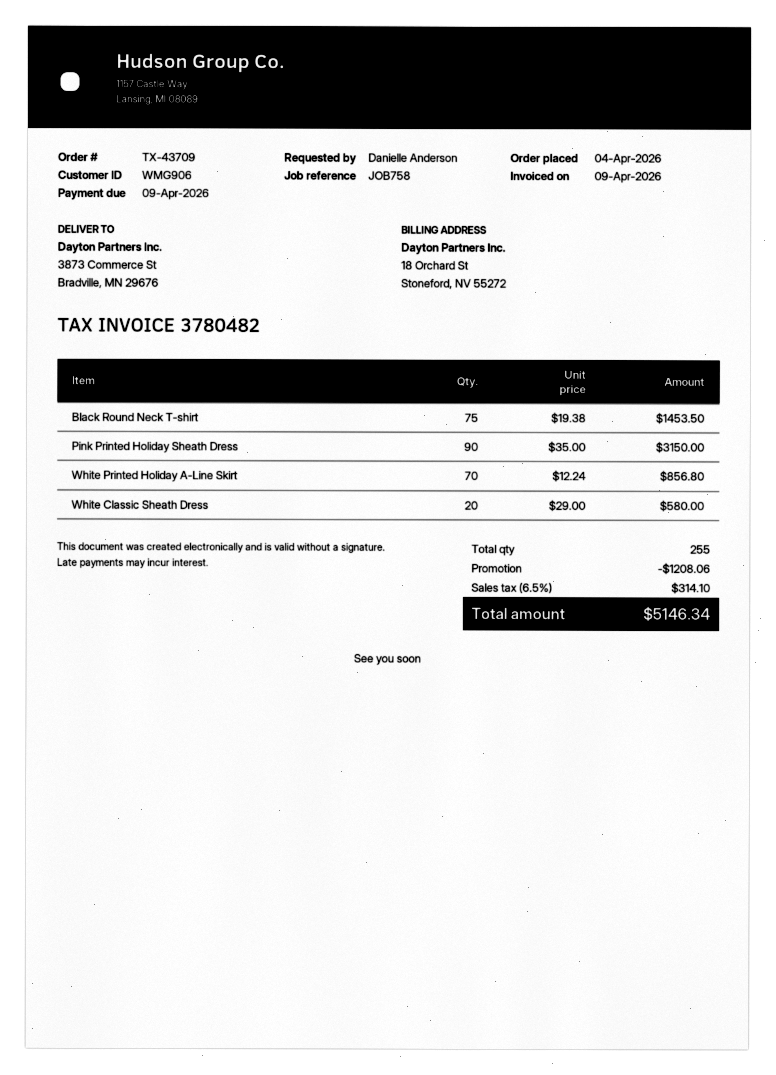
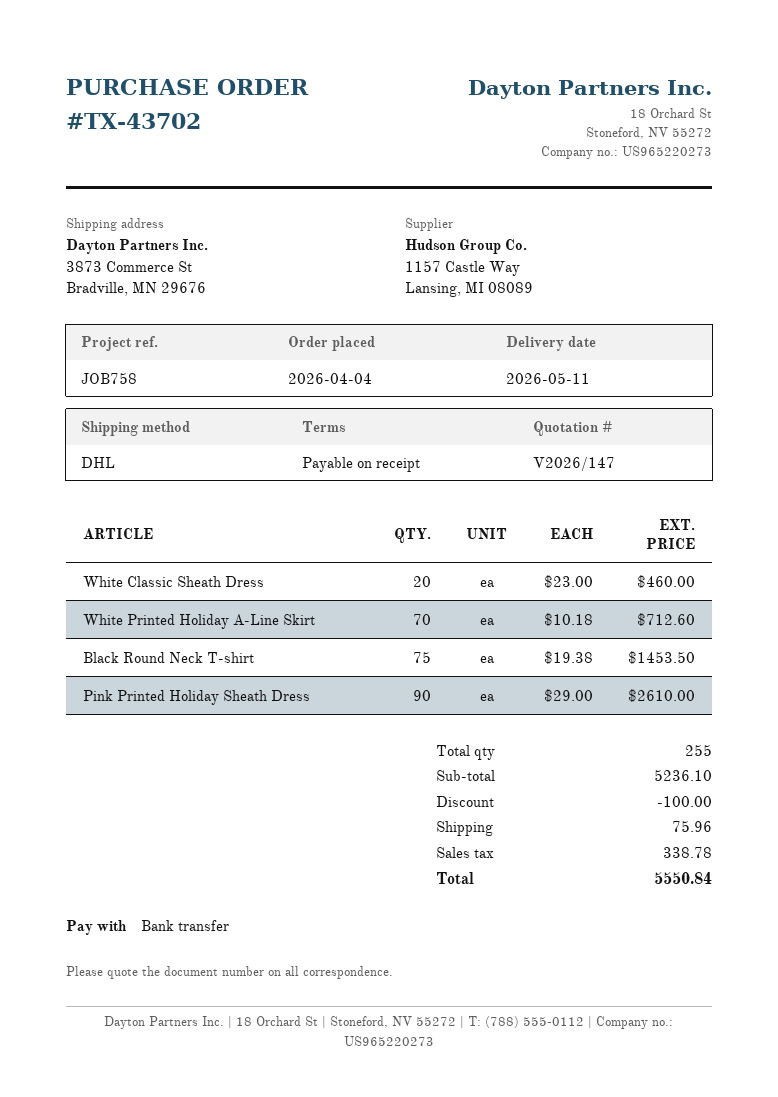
order number: TX-43709 -> TX-43702
Pink Printed Holiday Sheath Dress: 90 x 35.00 = 3150.00 -> 90 x 29.00 = 2610.00
White Printed Holiday A-Line Skirt: 70 x 12.24 = 856.80 -> 70 x 10.18 = 712.60
White Classic Sheath Dress: 20 x 29.00 = 580.00 -> 20 x 23.00 = 460.00
discount: 1208.06 -> 100.00
shipping: none -> 75.96
tax: 314.10 -> 338.78
total: 5146.34 -> 5550.84

